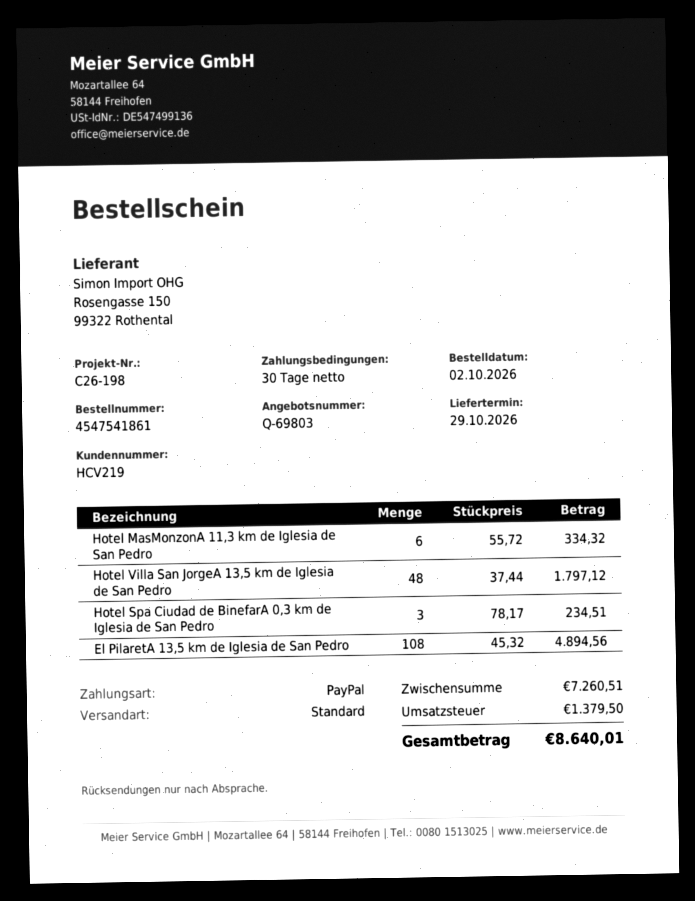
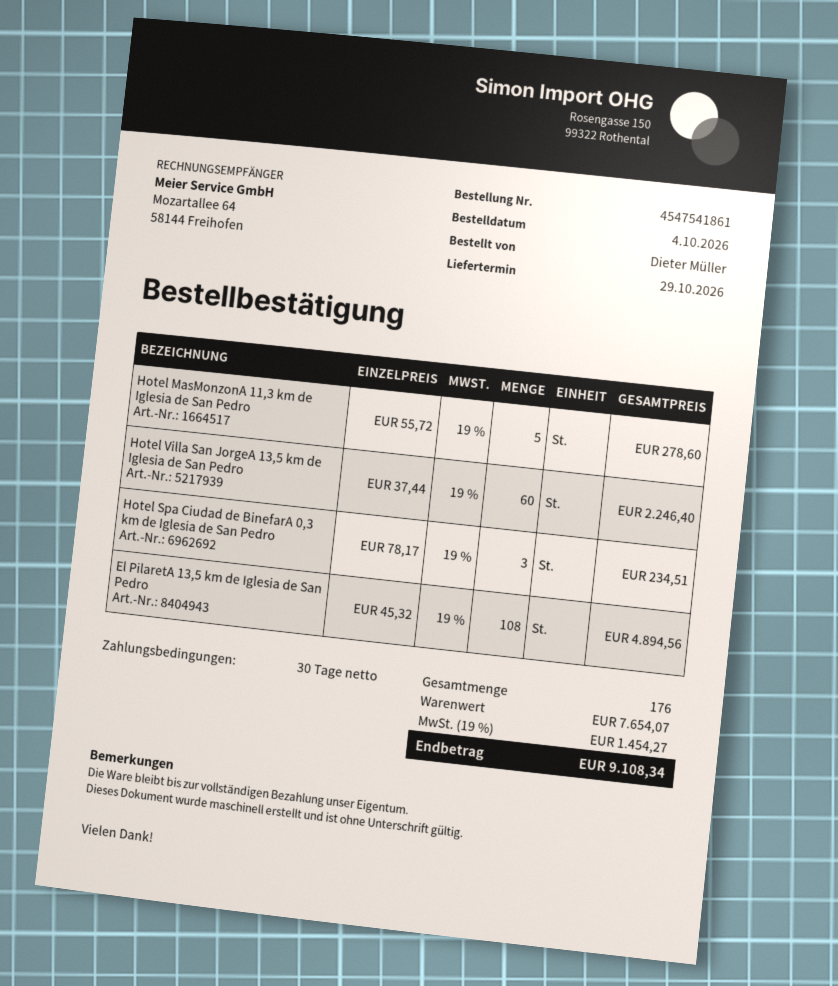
order date: 2026-10-02 -> 2026-10-04
Hotel MasMonzonA 11,3 km de Iglesia de San Pedro: 6 x 55.72 = 334.32 -> 5 x 55.72 = 278.60
Hotel Villa San JorgeA 13,5 km de Iglesia de San Pedro: 48 x 37.44 = 1797.12 -> 60 x 37.44 = 2246.40
subtotal: 7260.51 -> 7654.07
tax: 1379.50 -> 1454.27
total: 8640.01 -> 9108.34

